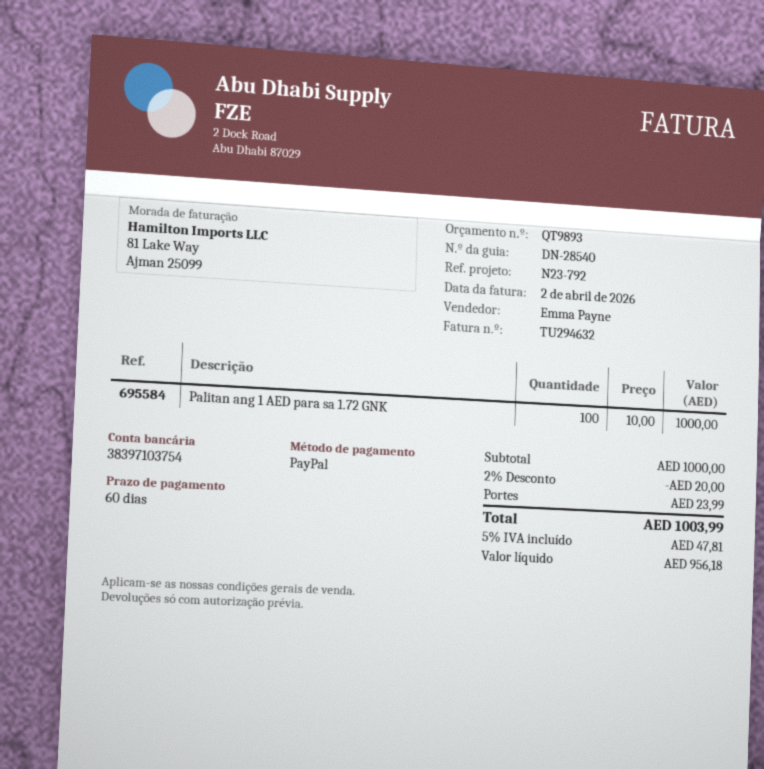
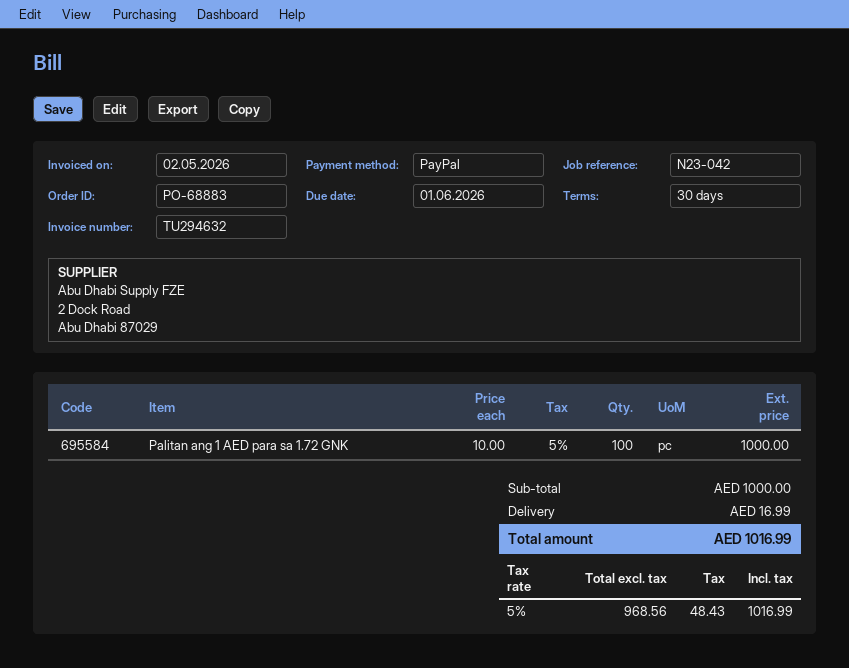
invoice date: 2026-04-02 -> 2026-05-02
payment terms: 60 days -> 30 days
reference: N23-792 -> N23-042
discount: 2% = 20.00 -> none
shipping: 23.99 -> 16.99
net: 956.18 -> 968.56
tax: 5% = 47.81 -> 5% = 48.43
total: 1003.99 -> 1016.99

